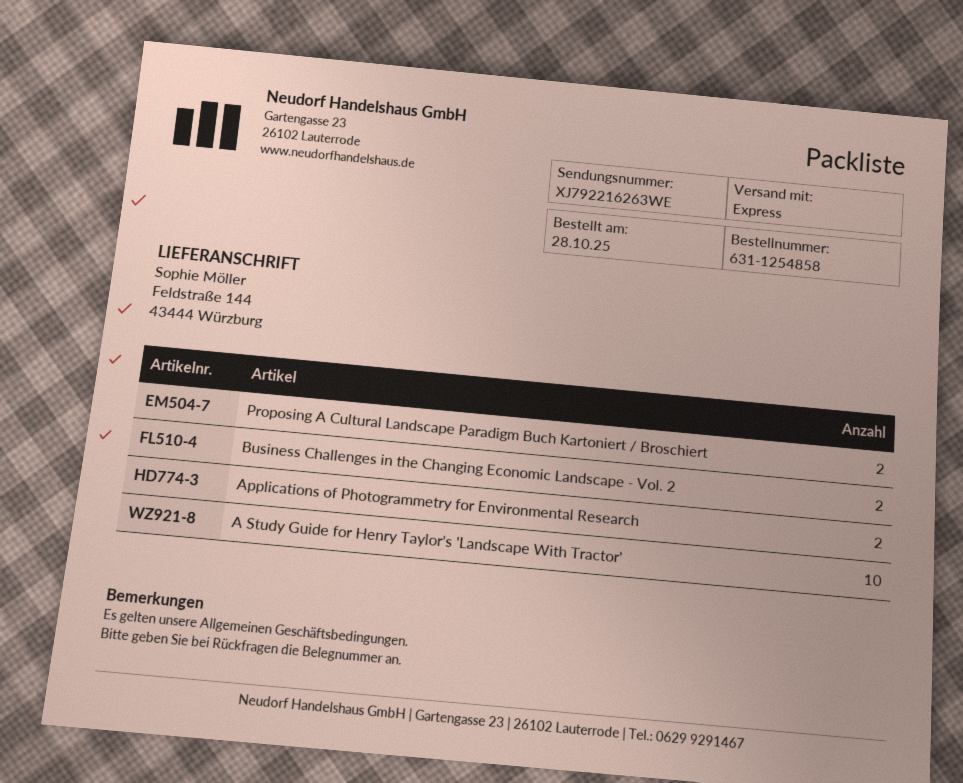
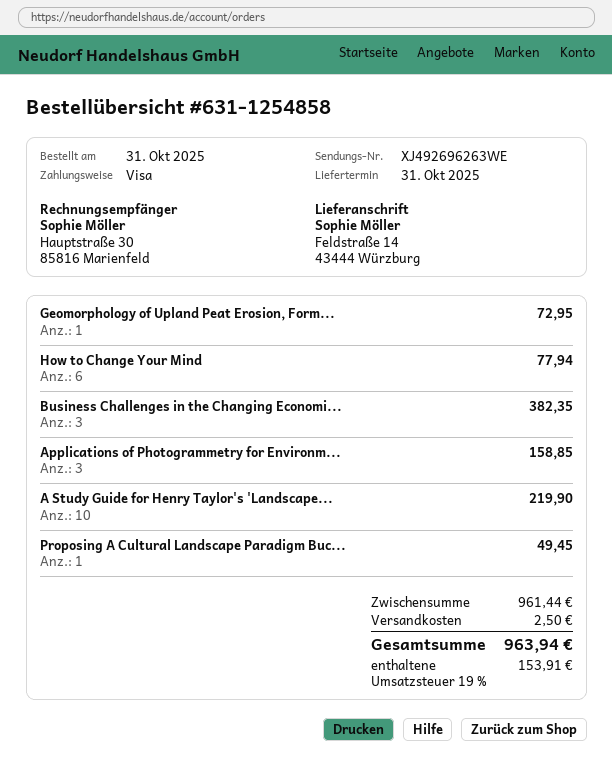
order date: 2025-10-28 -> 2025-10-31
tracking number: XJ792216263WE -> XJ492696263WE
ship to: Feldstraße 144, 43444 Würzburg -> Feldstraße 14, 43444 Würzburg
Proposing A Cultural Landscape Paradigm Buch Kartoniert / Broschiert: 2 -> 1
Business Challenges in the Changing Economic Landscape - Vol. 2: 2 -> 3
Applications of Photogrammetry for Environmental Research: 2 -> 3
Geomorphology of Upland Peat Erosion, Form...: none -> 1
How to Change Your Mind: none -> 6

